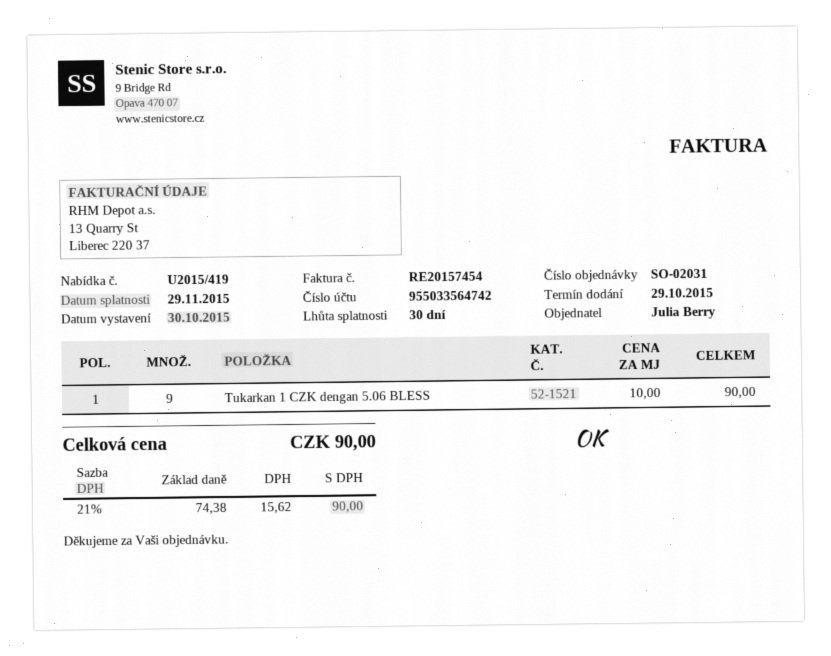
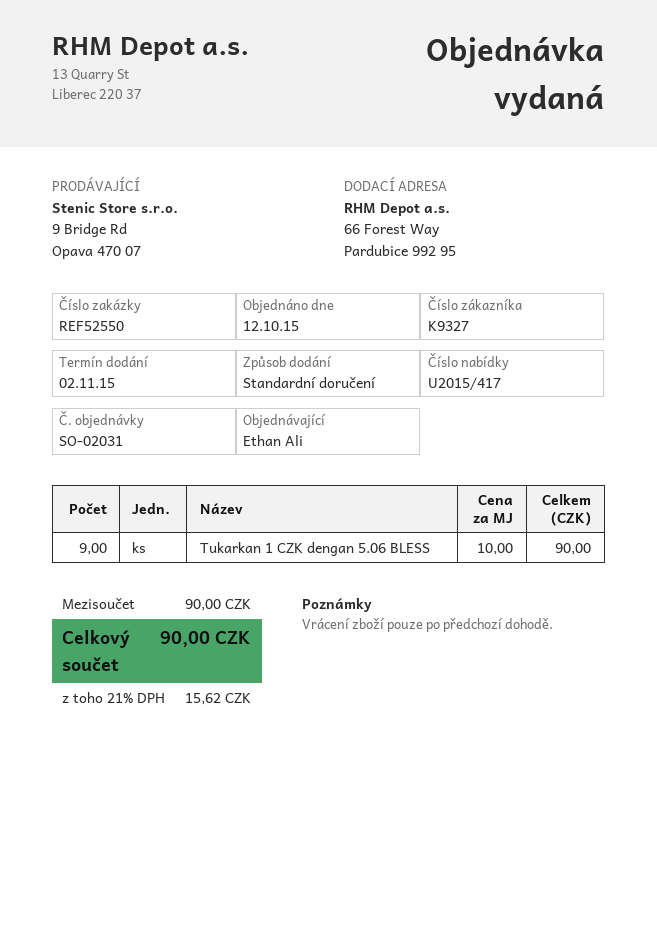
quote number: U2015/419 -> U2015/417
delivery date: 2015-10-29 -> 2015-11-02
ordered by: Julia Berry -> Ethan Ali

